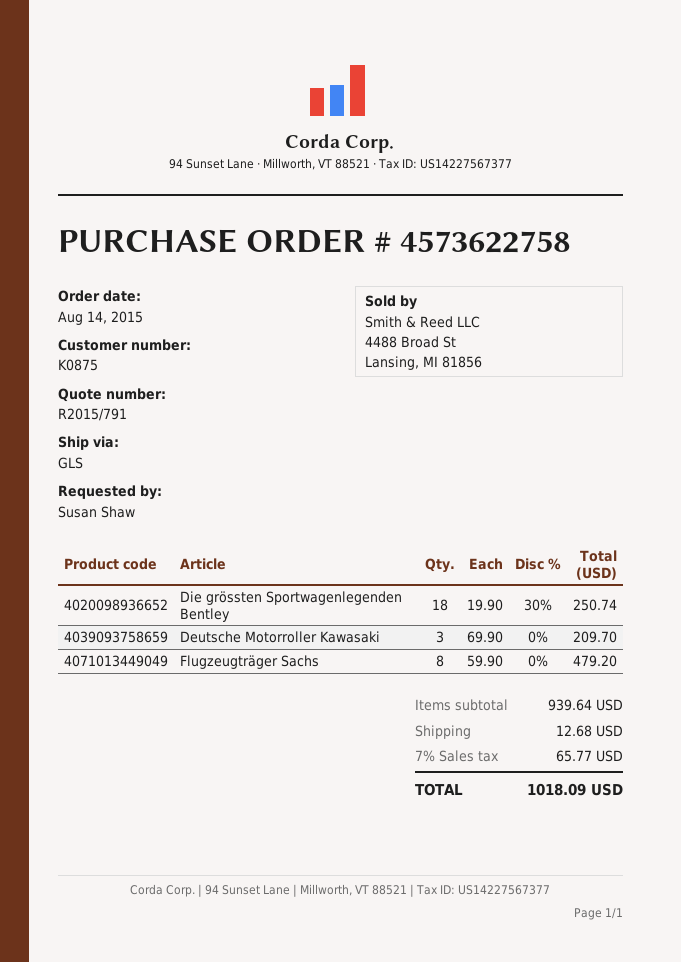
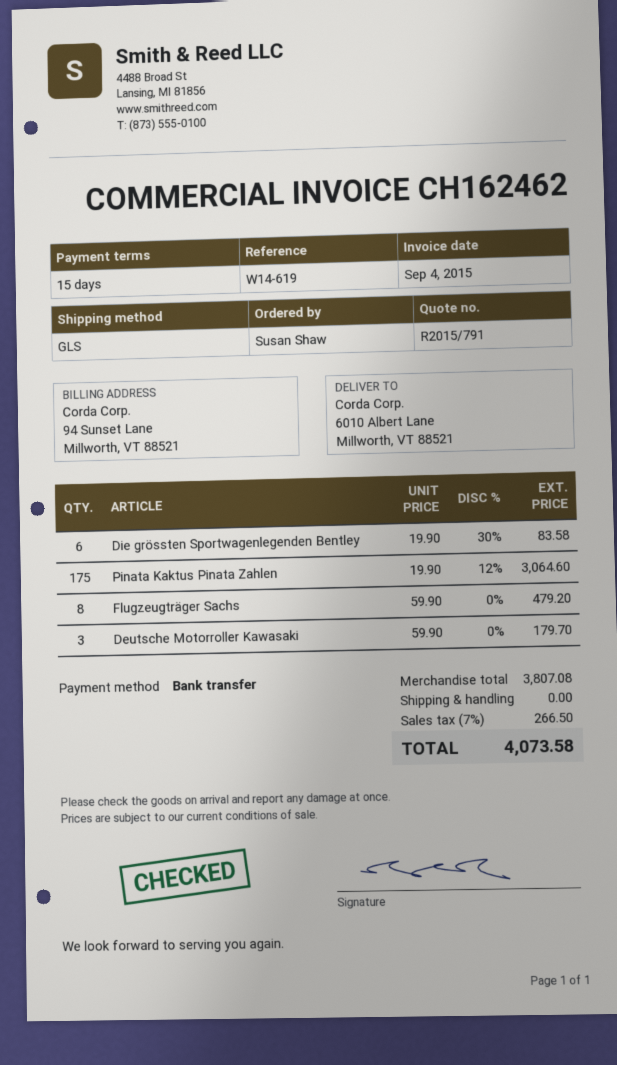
Die grössten Sportwagenlegenden Bentley: 18 x 19.90 - 30% = 250.74 -> 6 x 19.90 - 30% = 83.58
Deutsche Motorroller Kawasaki: 3 x 69.90 = 209.70 -> 3 x 59.90 = 179.70
Pinata Kaktus Pinata Zahlen: none -> 175 x 19.90 - 12% = 3064.60
subtotal: 939.64 -> 3807.08
shipping: 12.68 -> 0.00
tax: 7% = 65.77 -> 7% = 266.50
total: 1018.09 -> 4073.58

